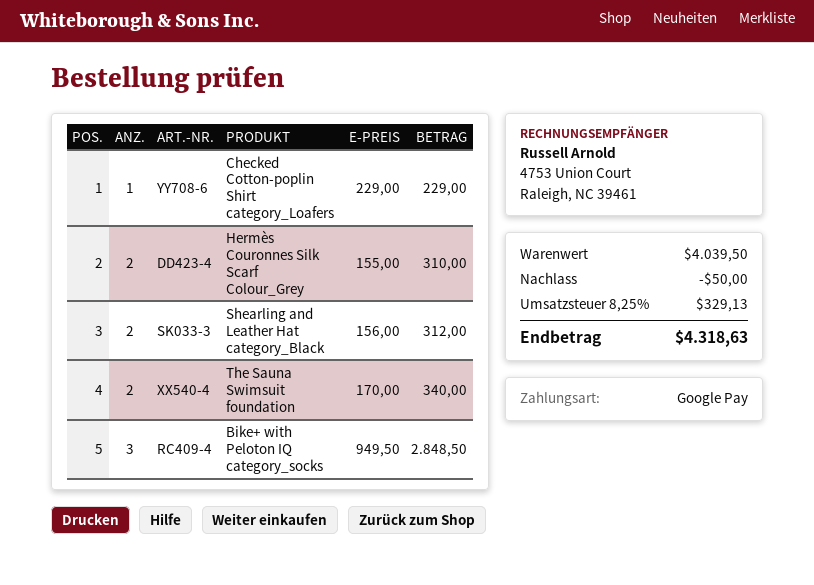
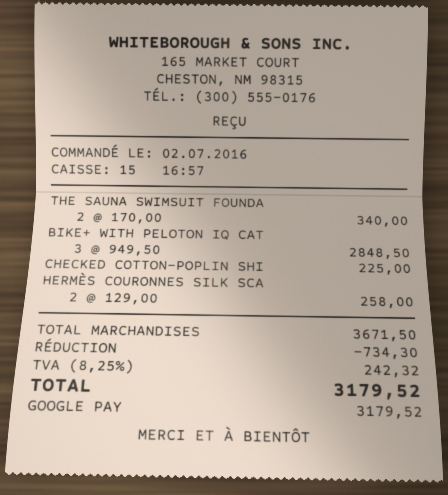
Checked Cotton-poplin Shirt category_Loafers: 1 x 229.00 = 229.00 -> 1 x 225.00 = 225.00
Hermès Couronnes Silk Scarf Colour_Grey: 2 x 155.00 = 310.00 -> 2 x 129.00 = 258.00
Shearling and Leather Hat category_Black: 2 x 156.00 = 312.00 -> none
subtotal: 4039.50 -> 3671.50
discount: 50.00 -> 734.30
tax: 8.25% = 329.13 -> 8.25% = 242.32
total: 4318.63 -> 3179.52

